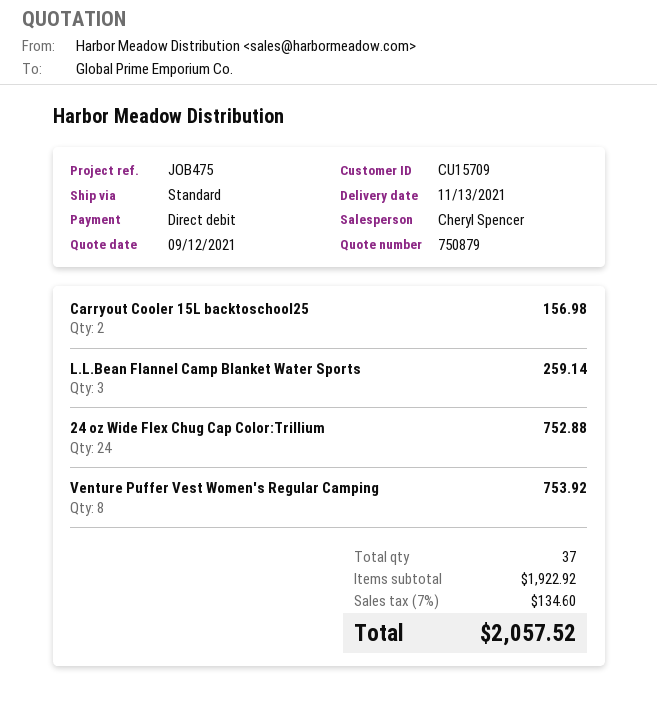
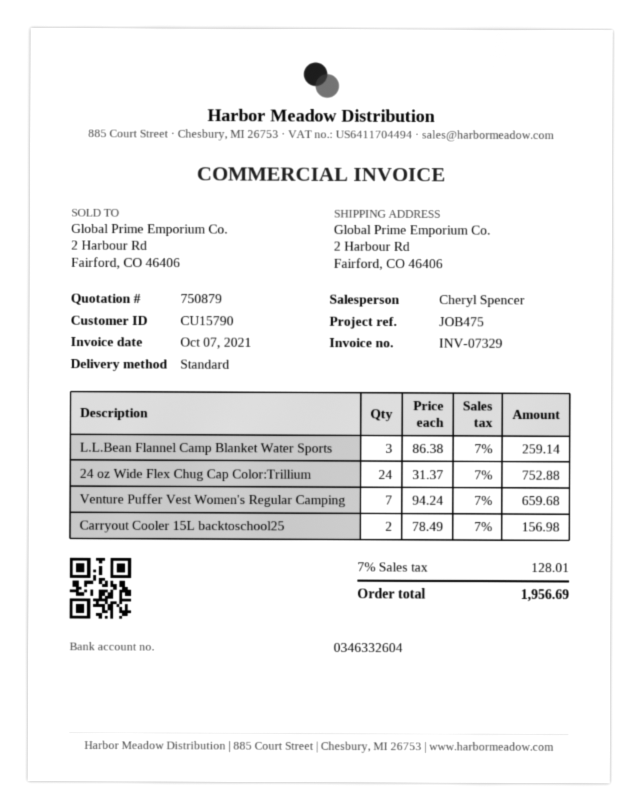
customer number: CU15709 -> CU15790
Venture Puffer Vest Women's Regular Camping: 8 for 753.92 -> 7 for 659.68
tax: 7% = 134.60 -> 7% = 128.01
total: 2057.52 -> 1956.69

